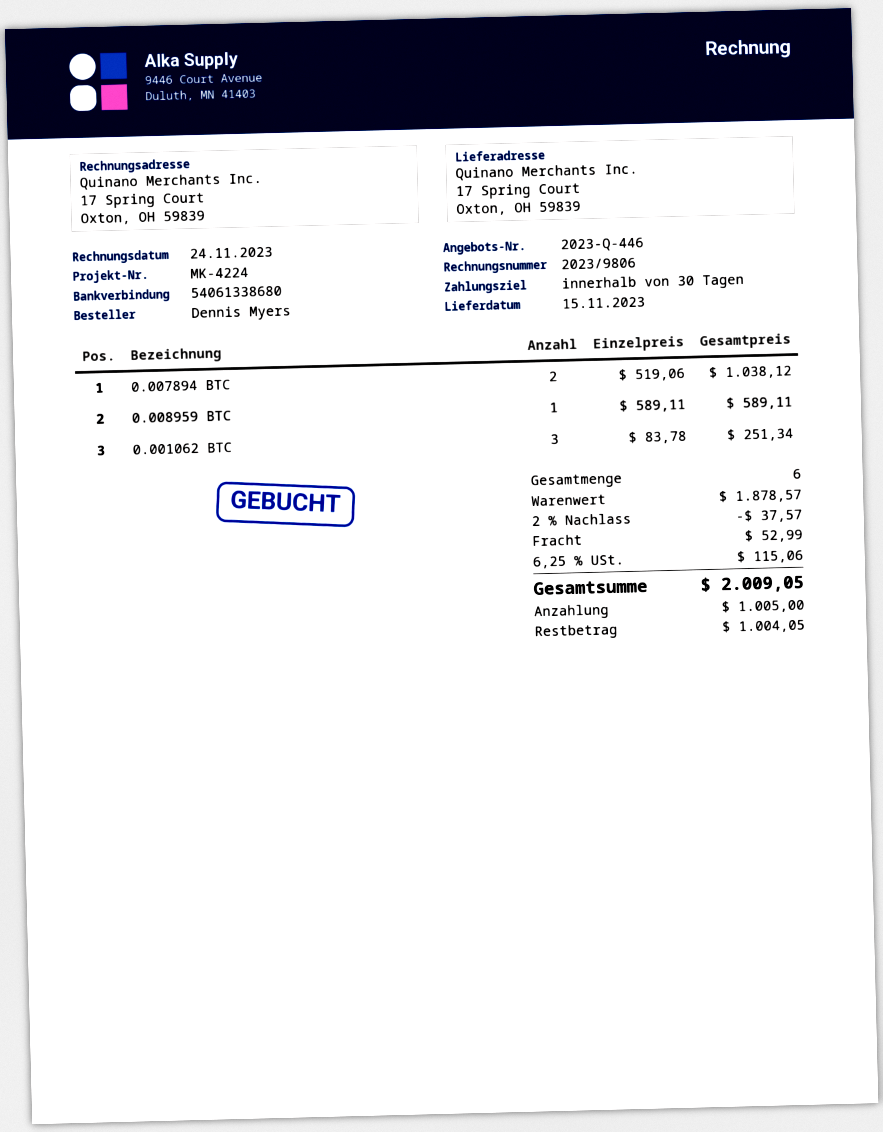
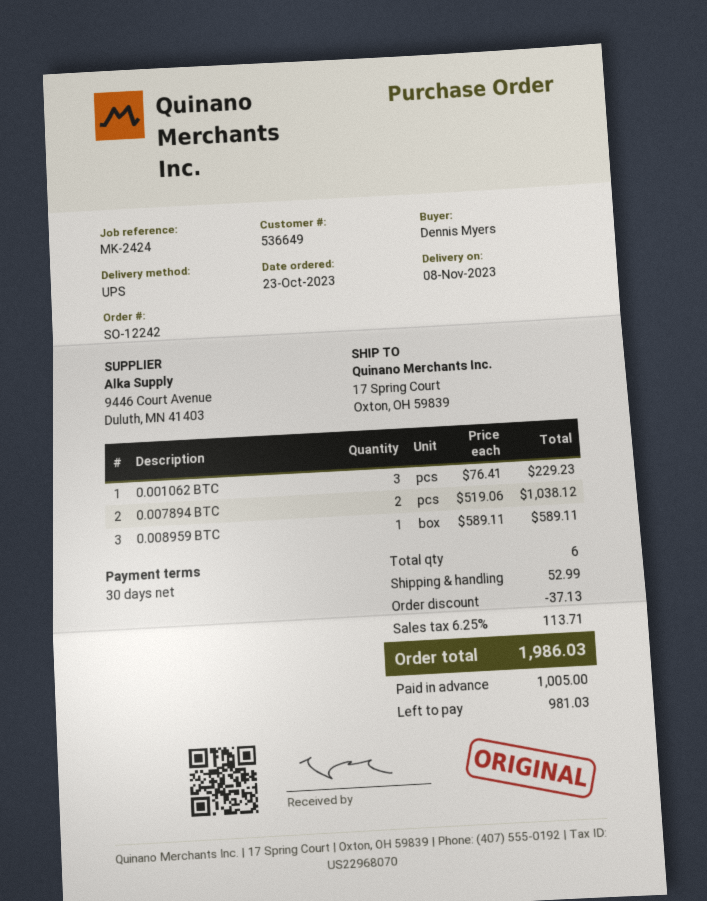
delivery date: 2023-11-15 -> 2023-11-08
reference: MK-4224 -> MK-2424
0.001062 BTC: 3 x 83.78 = 251.34 -> 3 x 76.41 = 229.23
discount: 37.57 -> 37.13
tax: 6.25% = 115.06 -> 6.25% = 113.71
total: 2009.05 -> 1986.03
balance: 1004.05 -> 981.03

